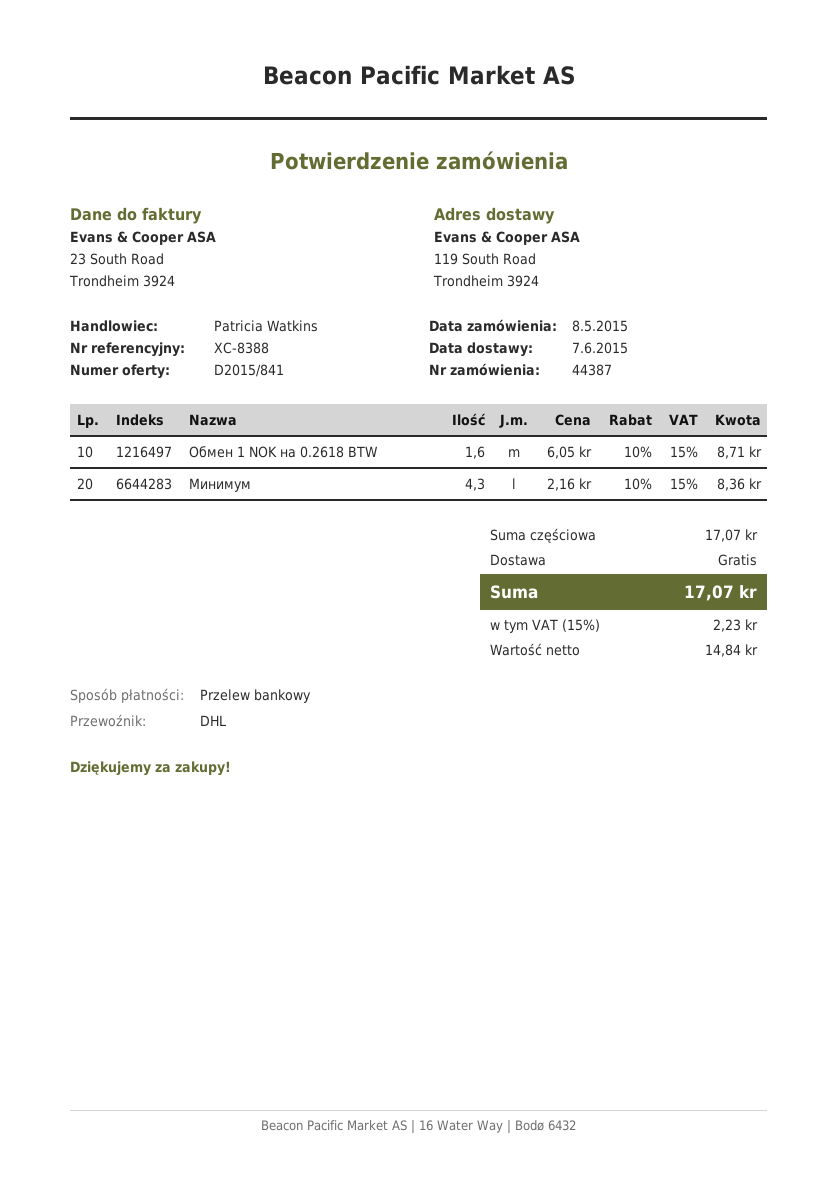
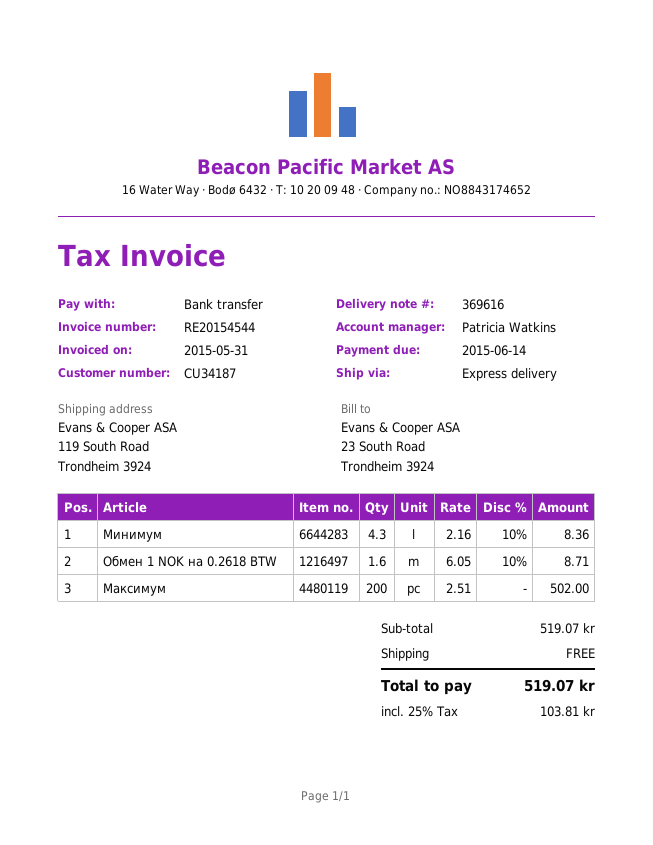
shipping method: DHL -> express
Максимум: none -> 200 x 2.51 = 502.00
subtotal: 17.07 -> 519.07
tax: 15% = 2.23 -> 25% = 103.81
total: 17.07 -> 519.07

